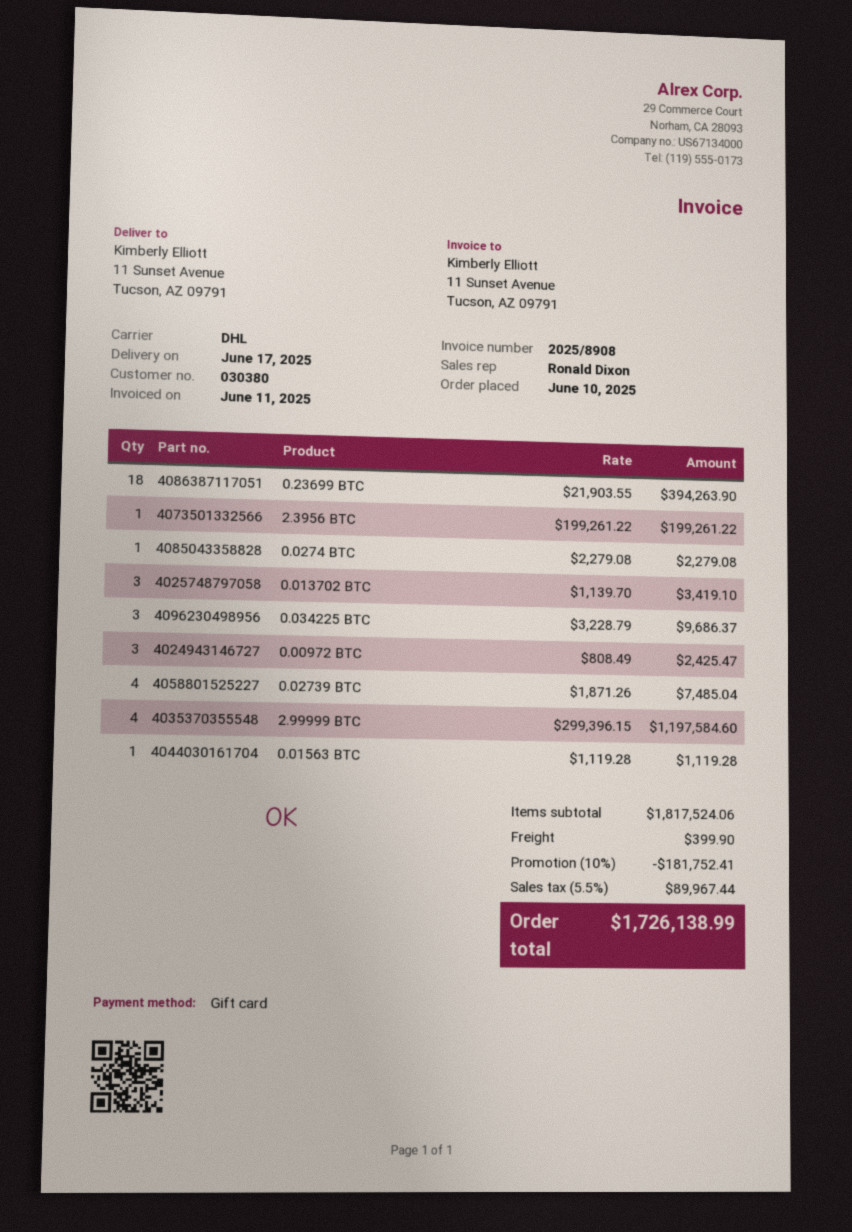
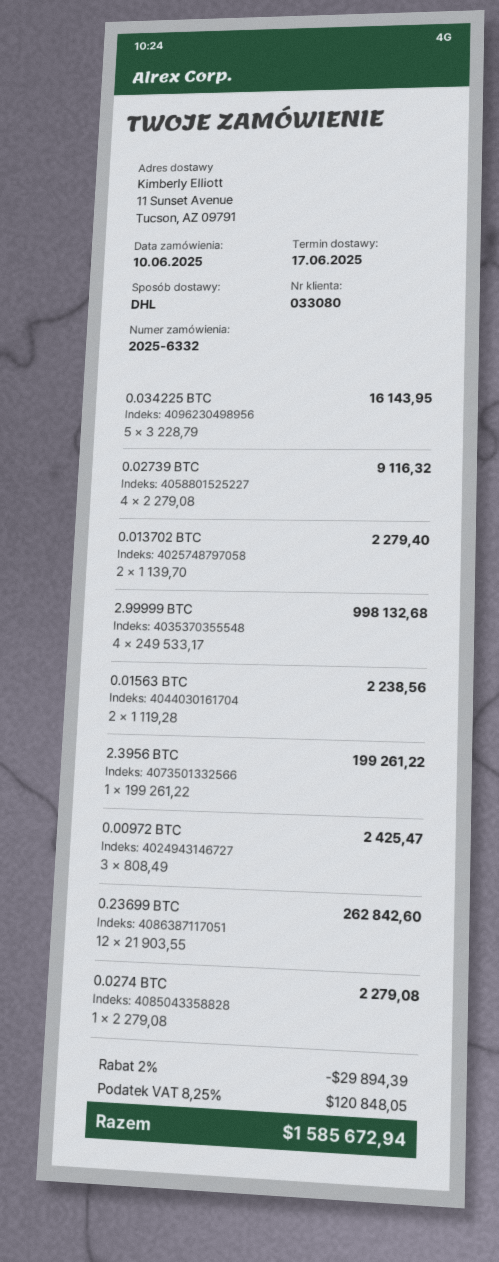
customer number: 030380 -> 033080
0.23699 BTC: 18 x 21903.55 = 394263.90 -> 12 x 21903.55 = 262842.60
0.013702 BTC: 3 x 1139.70 = 3419.10 -> 2 x 1139.70 = 2279.40
0.034225 BTC: 3 x 3228.79 = 9686.37 -> 5 x 3228.79 = 16143.95
0.02739 BTC: 4 x 1871.26 = 7485.04 -> 4 x 2279.08 = 9116.32
2.99999 BTC: 4 x 299396.15 = 1197584.60 -> 4 x 249533.17 = 998132.68
0.01563 BTC: 1 x 1119.28 = 1119.28 -> 2 x 1119.28 = 2238.56
discount: 10% = 181752.41 -> 2% = 29894.39
shipping: 399.90 -> none
tax: 5.5% = 89967.44 -> 8.25% = 120848.05
total: 1726138.99 -> 1585672.94

